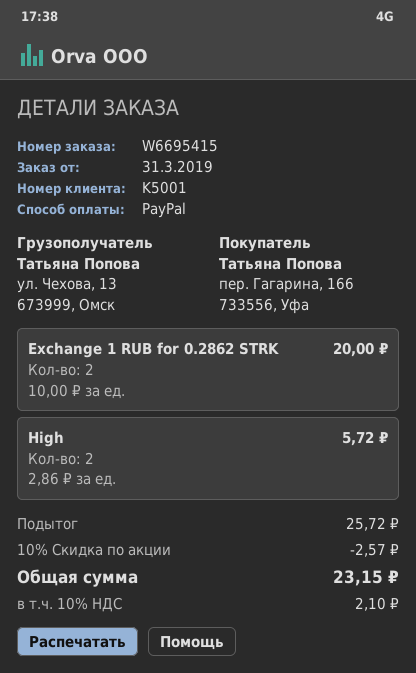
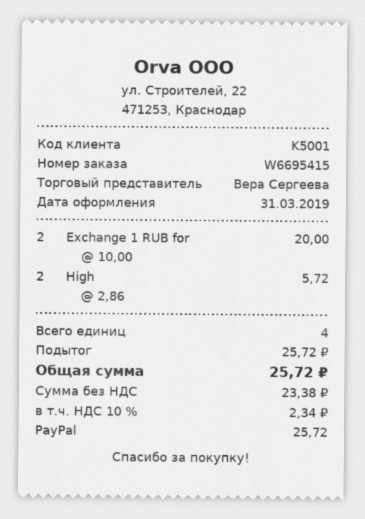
discount: 10% = 2.57 -> none
tax: 10% = 2.10 -> 10% = 2.34
total: 23.15 -> 25.72

